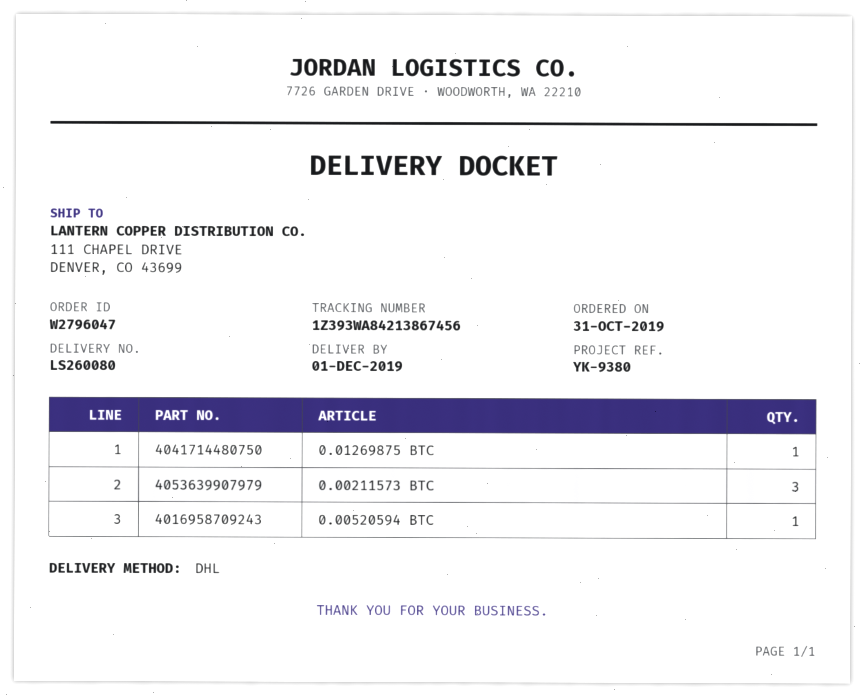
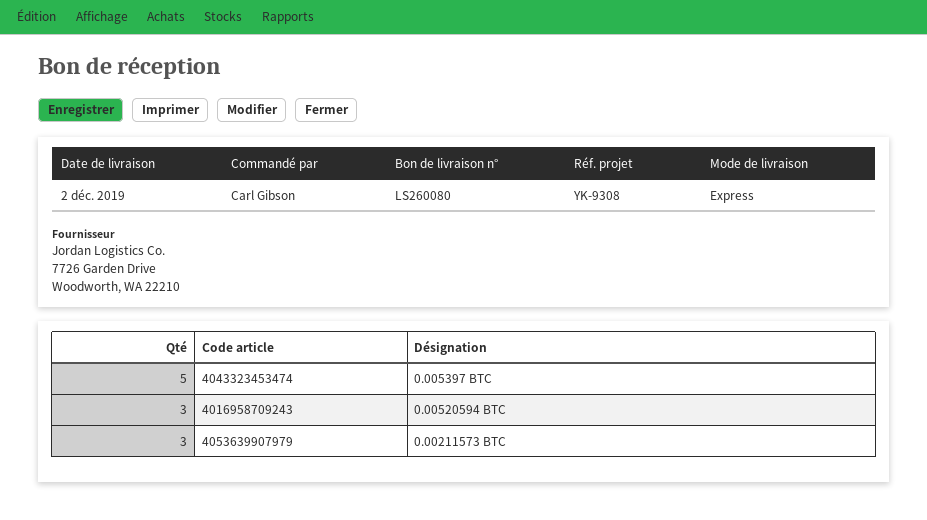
delivery date: 2019-12-01 -> 2019-12-02
reference: YK-9380 -> YK-9308
shipping method: DHL -> express
0.01269875 BTC: 1 -> none
0.00520594 BTC: 1 -> 3
0.005397 BTC: none -> 5

